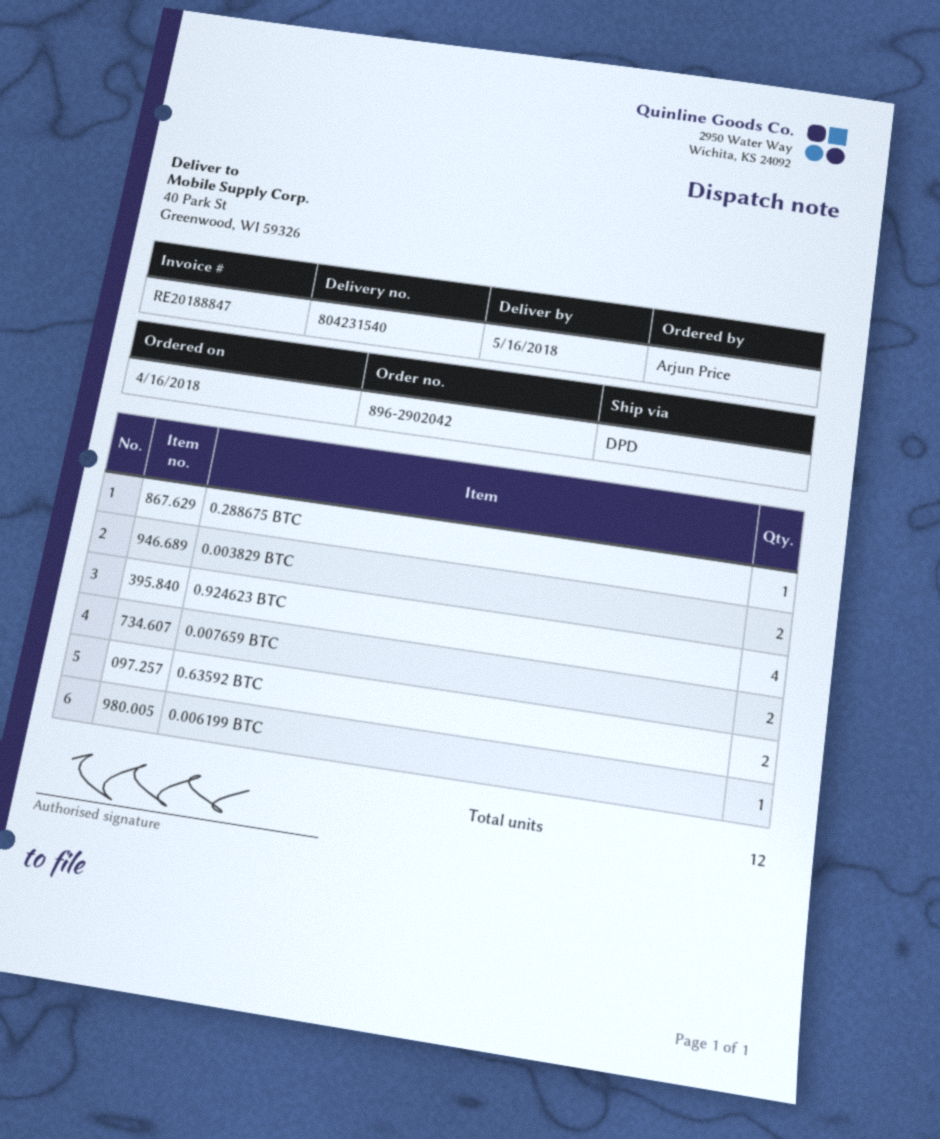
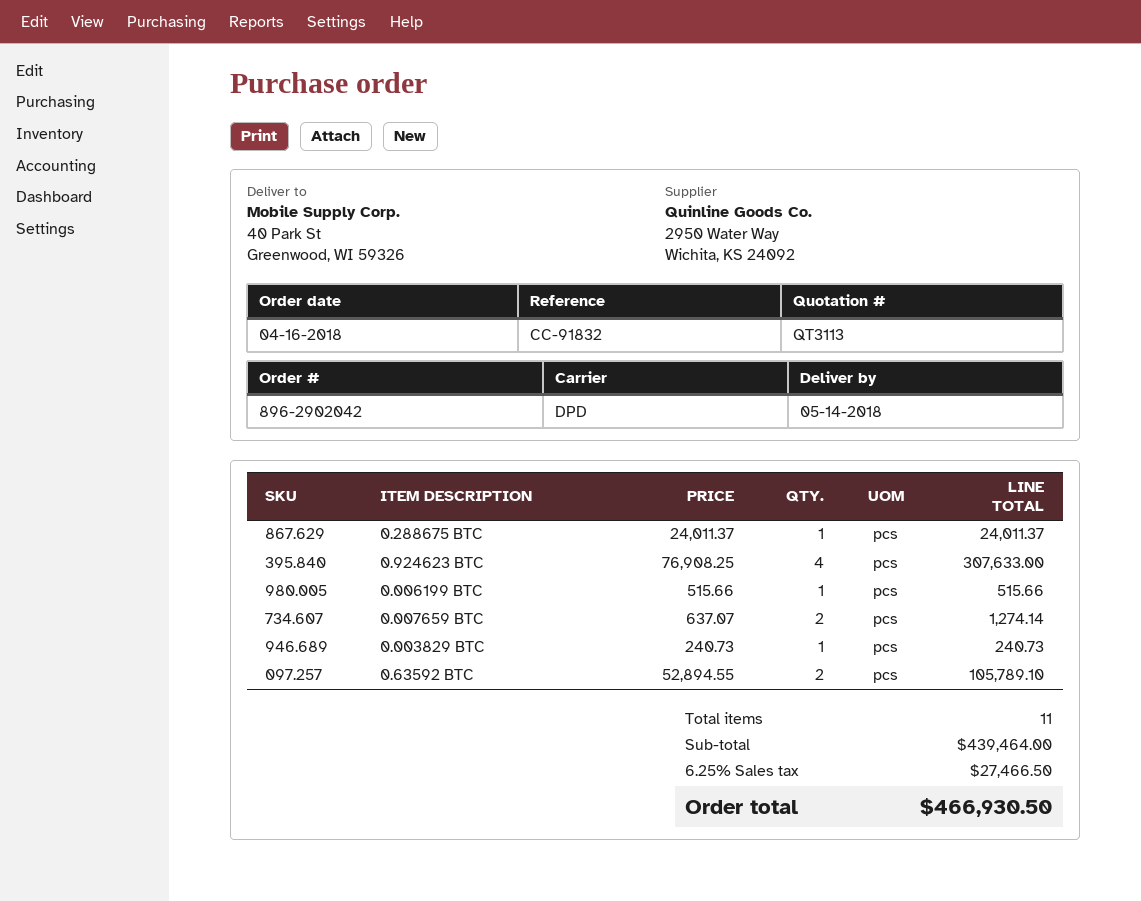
delivery date: 2018-05-16 -> 2018-05-14
0.003829 BTC: 2 -> 1
total quantity: 12 -> 11

